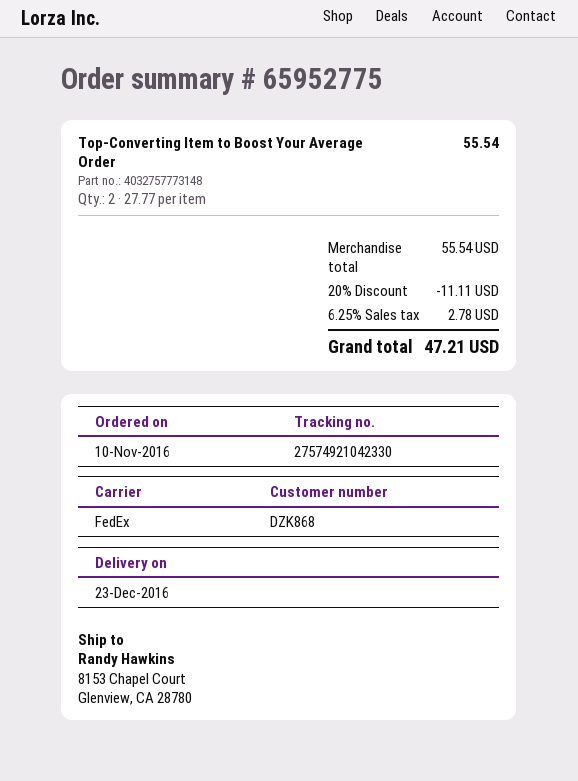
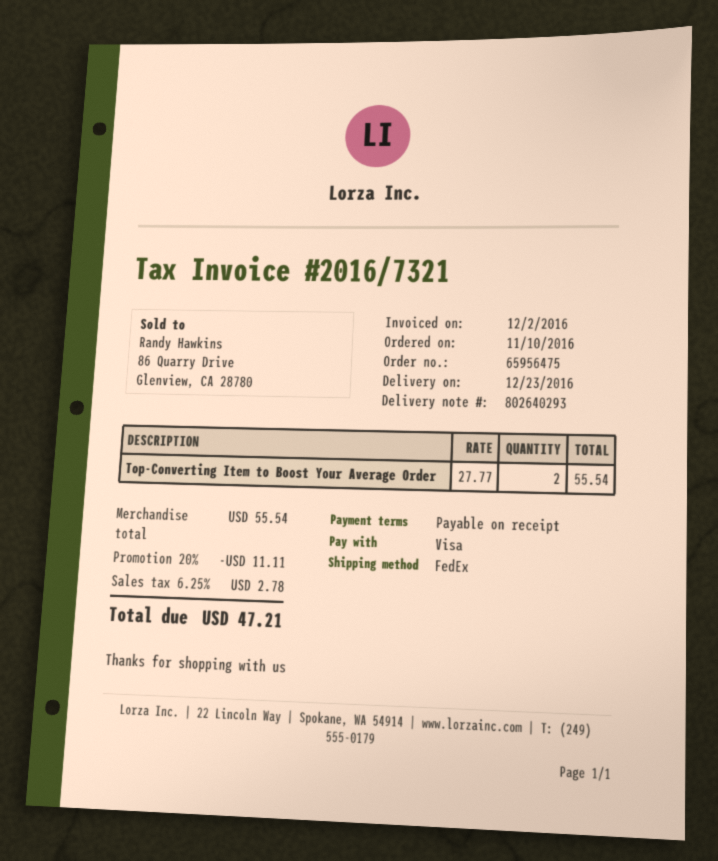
order number: 65952775 -> 65956475

